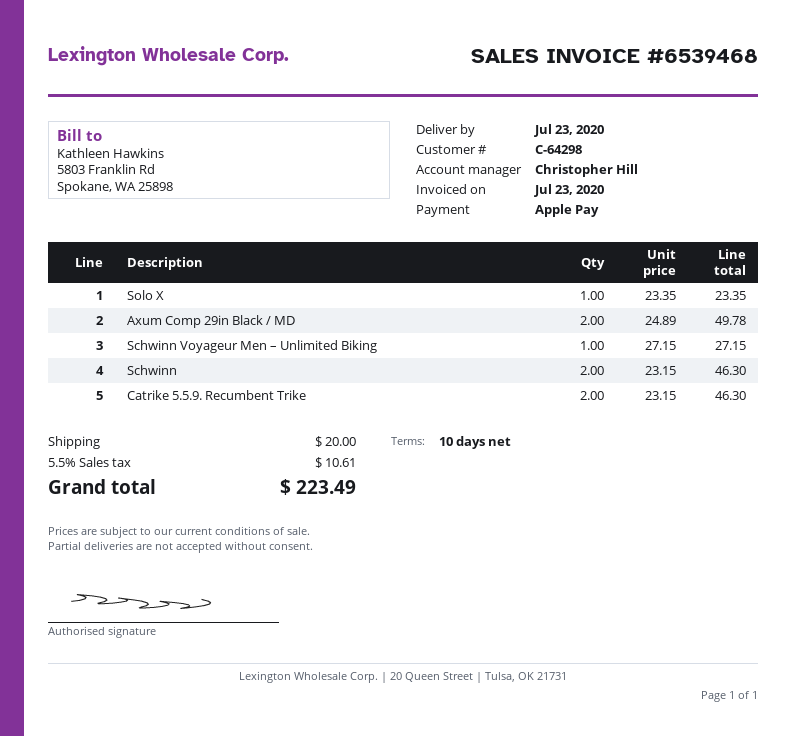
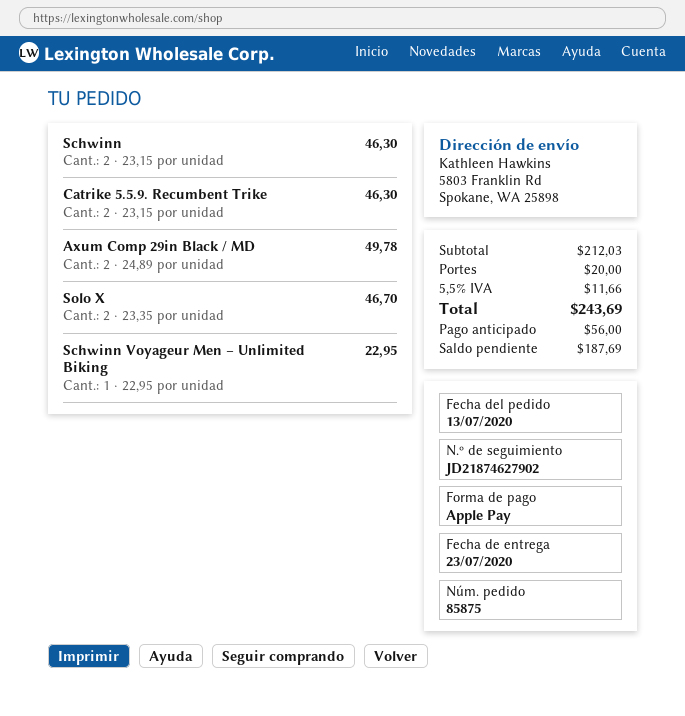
Solo X: 1 x 23.35 = 23.35 -> 2 x 23.35 = 46.70
Schwinn Voyageur Men – Unlimited Biking: 1 x 27.15 = 27.15 -> 1 x 22.95 = 22.95
tax: 5.5% = 10.61 -> 5.5% = 11.66
total: 223.49 -> 243.69

